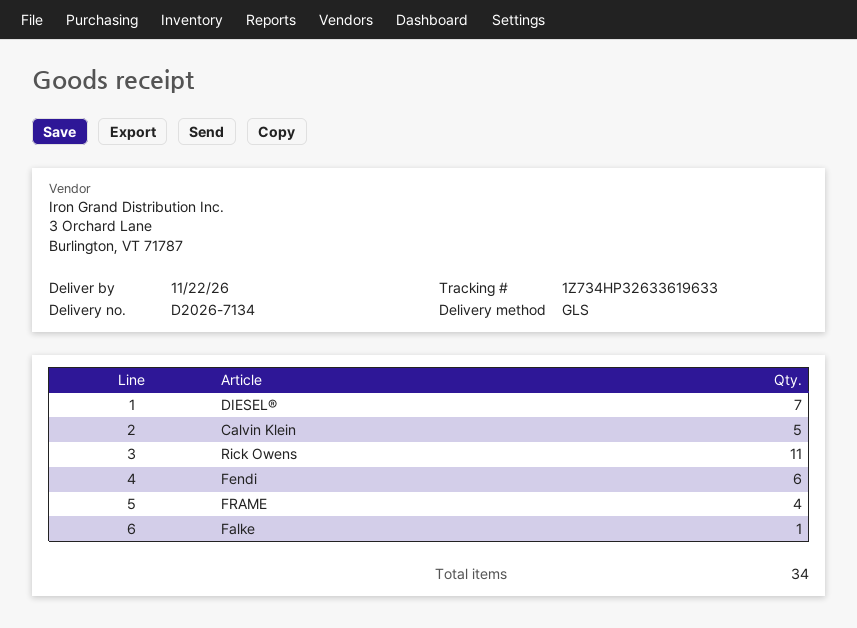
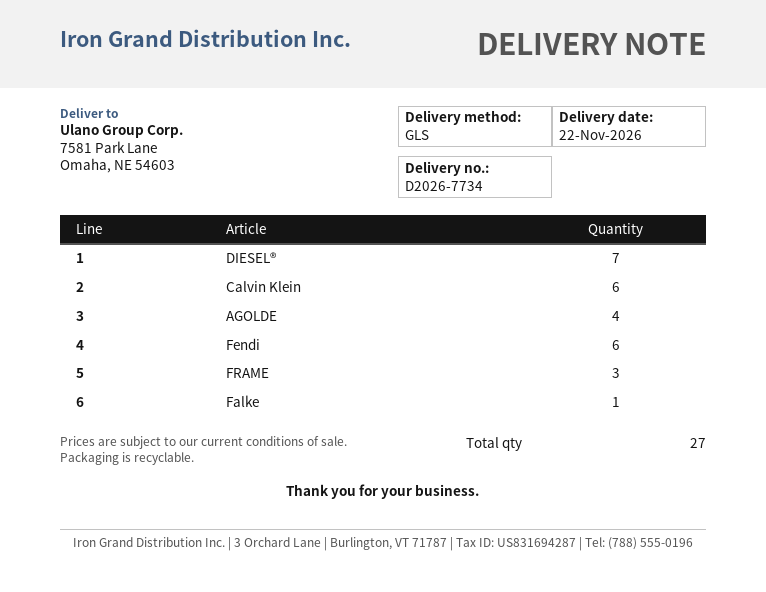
delivery note number: D2026-7134 -> D2026-7734
Calvin Klein: 5 -> 6
Rick Owens: 11 -> none
FRAME: 4 -> 3
AGOLDE: none -> 4
total quantity: 34 -> 27

